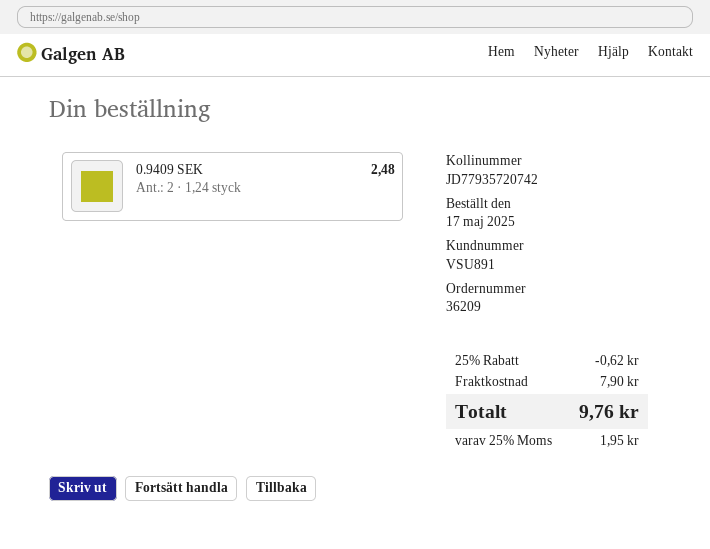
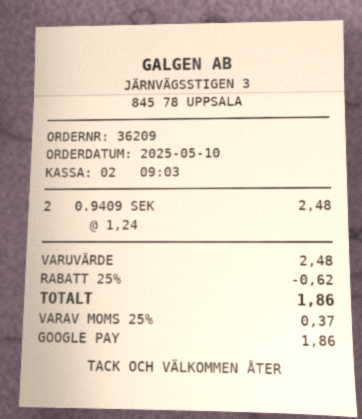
order date: 2025-05-17 -> 2025-05-10
shipping: 7.90 -> none
tax: 25% = 1.95 -> 25% = 0.37
total: 9.76 -> 1.86

